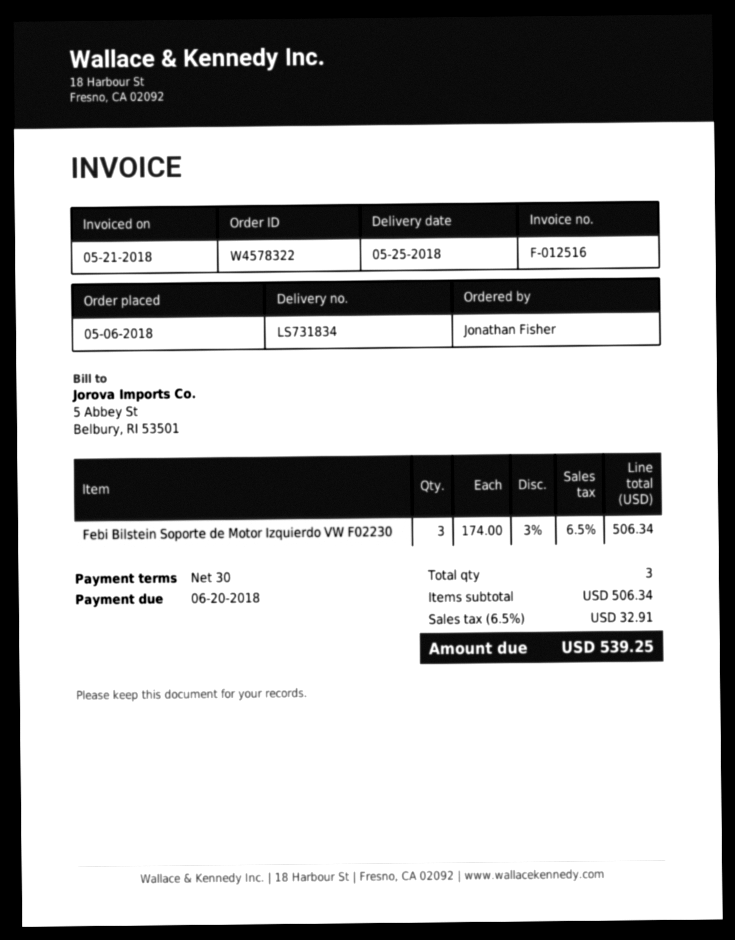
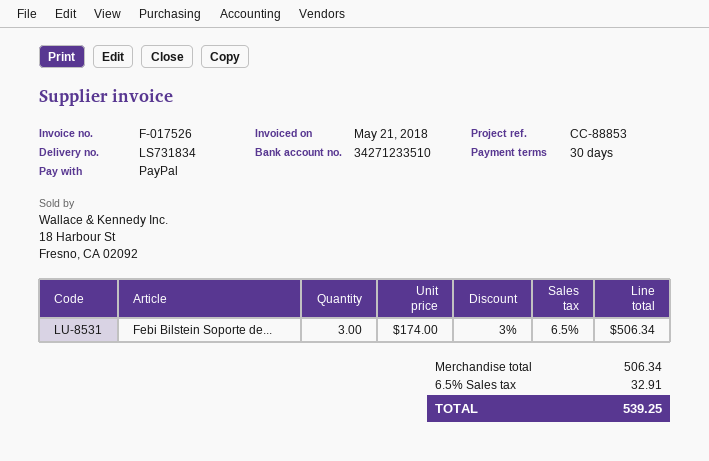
invoice number: F-012516 -> F-017526

